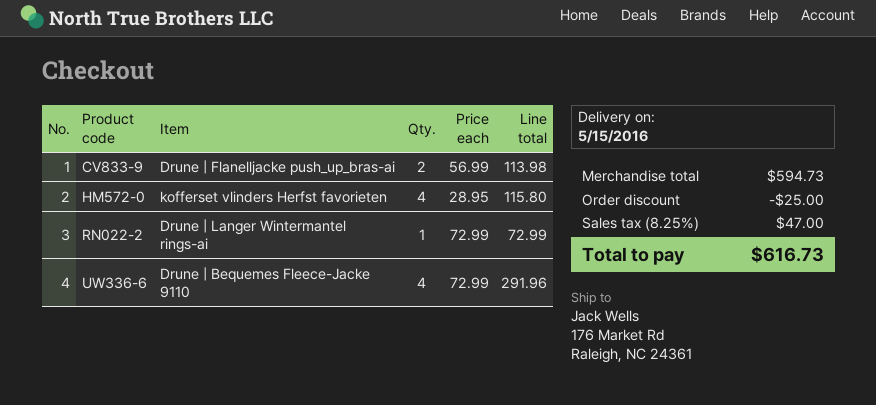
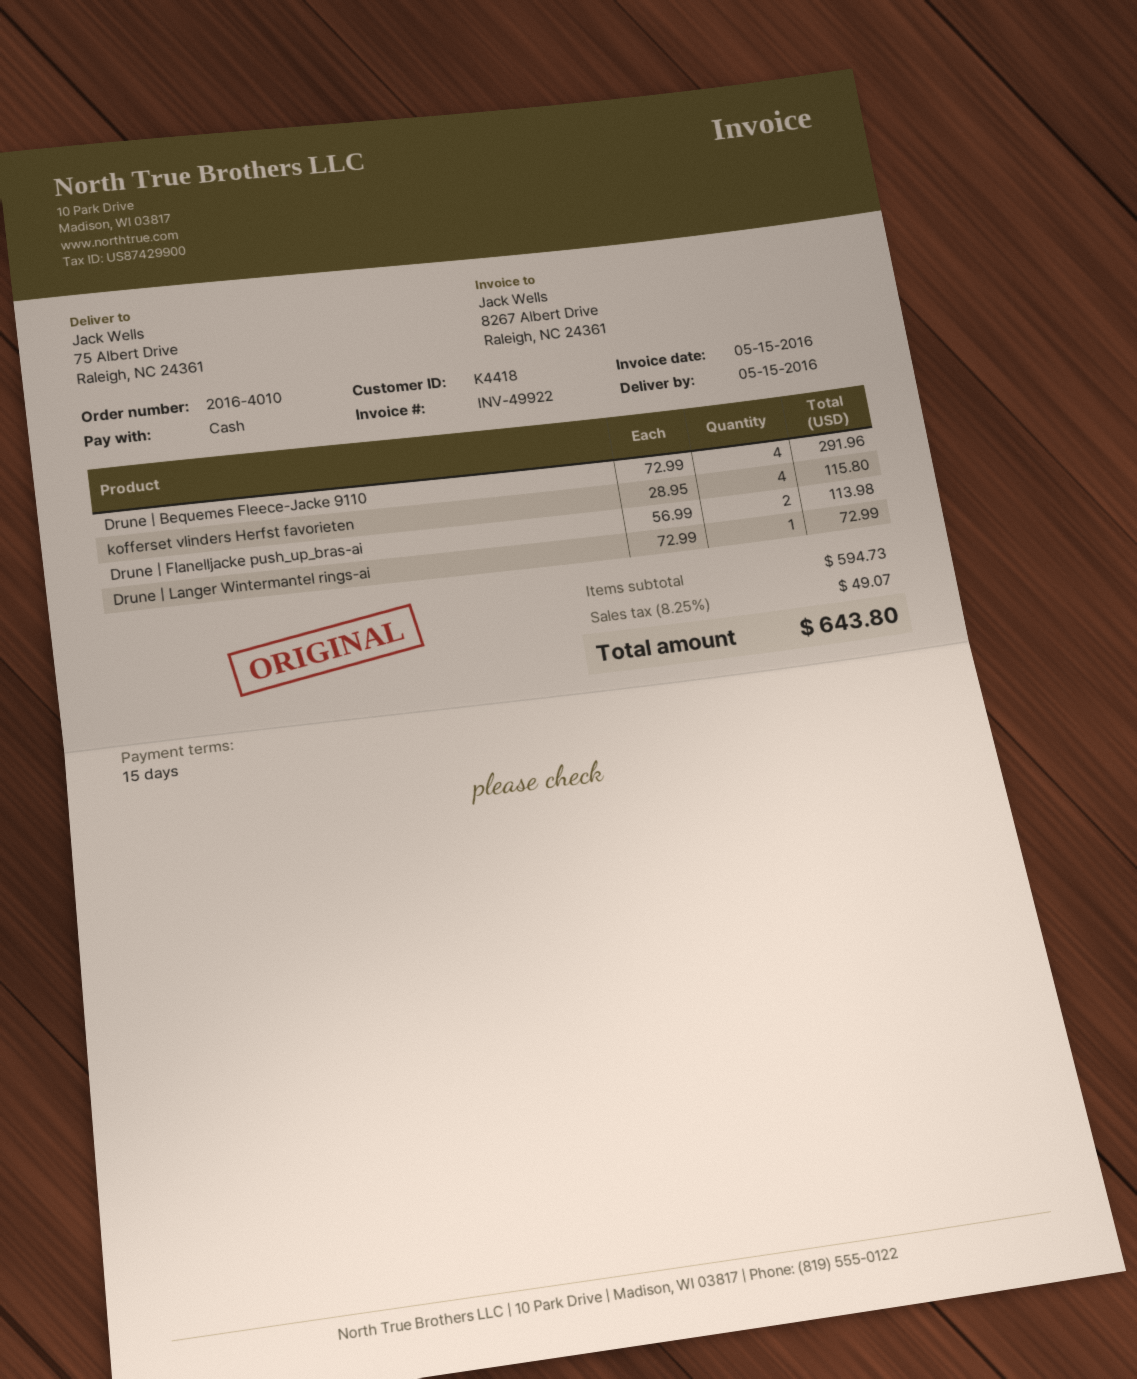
ship to: 176 Market Rd, Raleigh, NC 24361 -> 75 Albert Drive, Raleigh, NC 24361
discount: 25.00 -> none
tax: 8.25% = 47.00 -> 8.25% = 49.07
total: 616.73 -> 643.80

